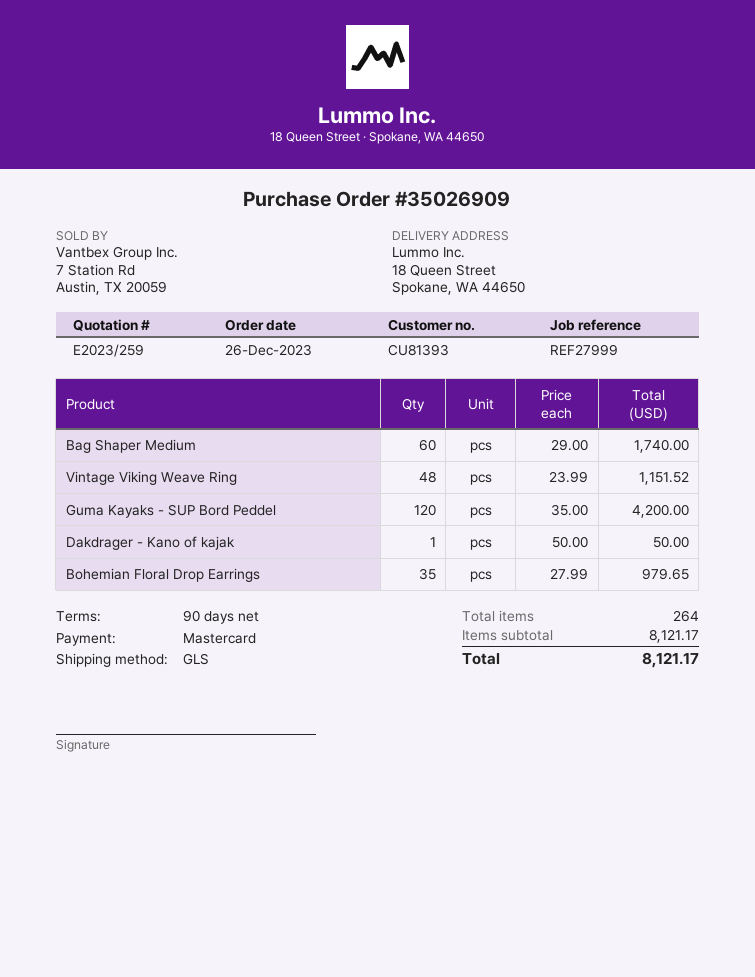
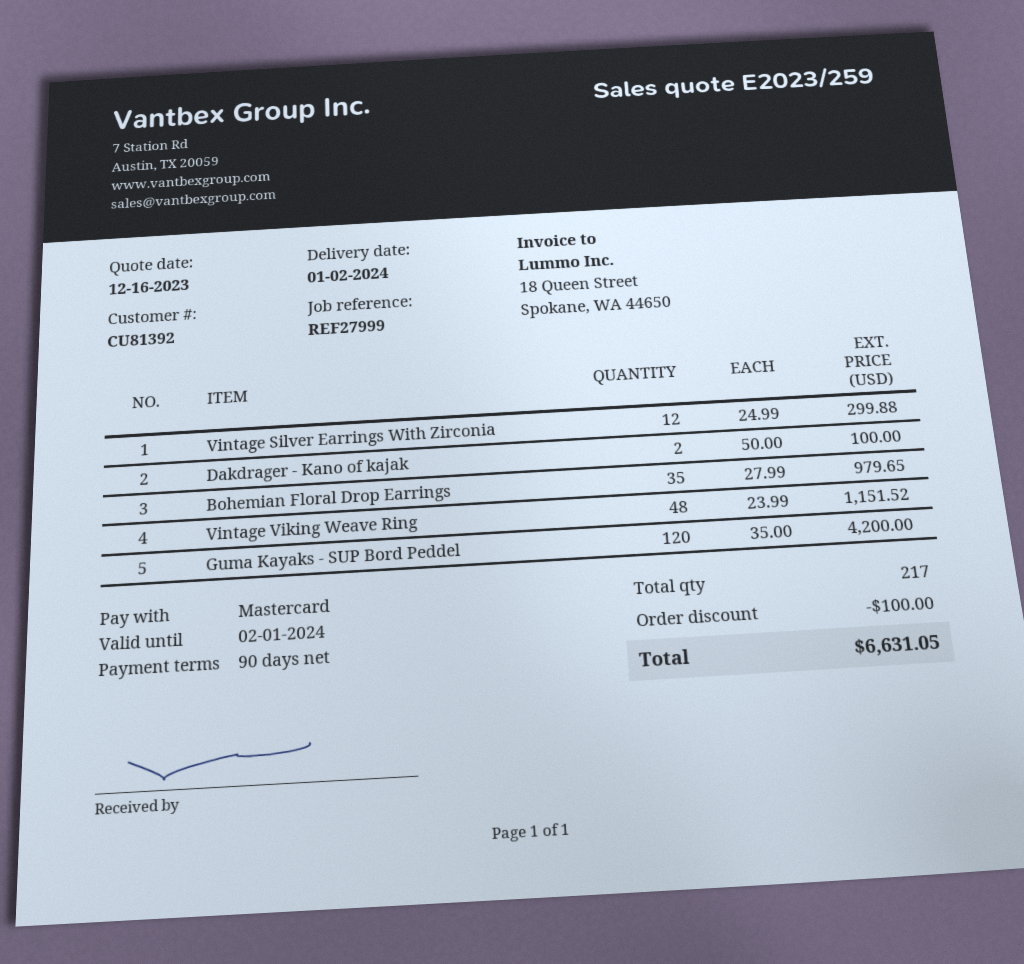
customer number: CU81393 -> CU81392
Bag Shaper Medium: 60 x 29.00 = 1740.00 -> none
Dakdrager - Kano of kajak: 1 x 50.00 = 50.00 -> 2 x 50.00 = 100.00
Vintage Silver Earrings With Zirconia: none -> 12 x 24.99 = 299.88
total quantity: 264 -> 217
discount: none -> 100.00
total: 8121.17 -> 6631.05

